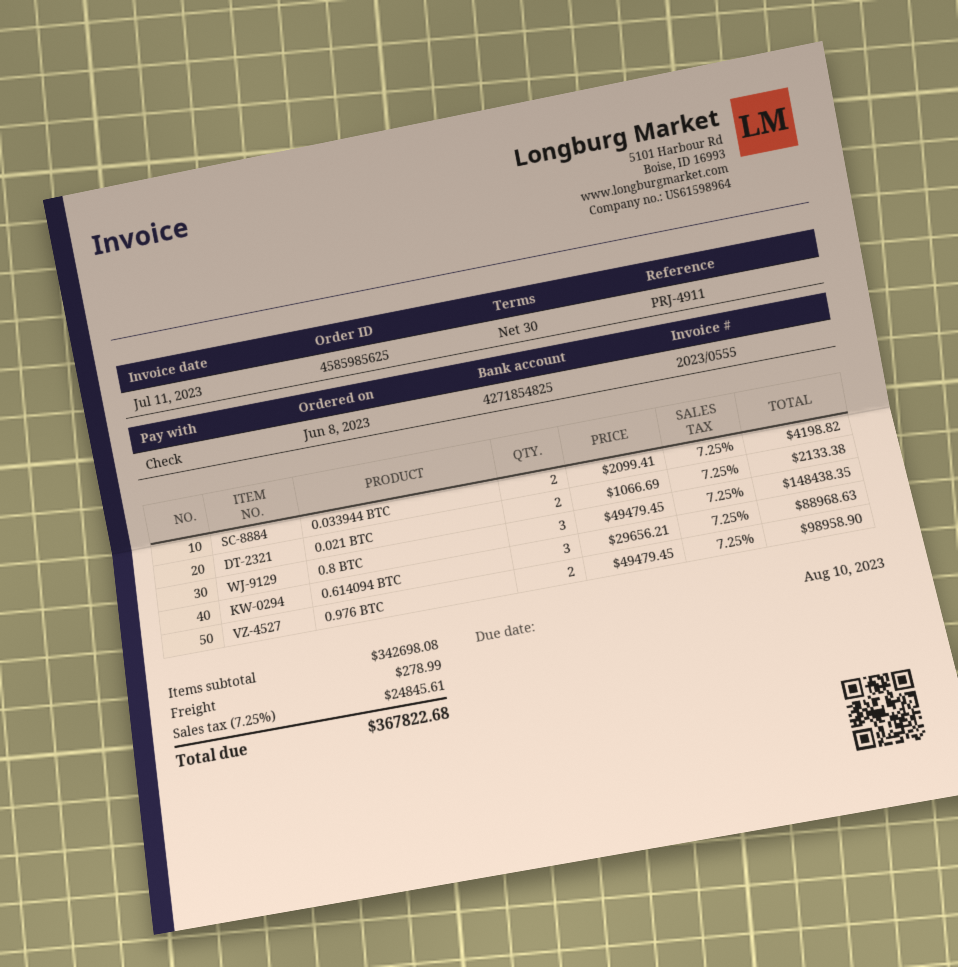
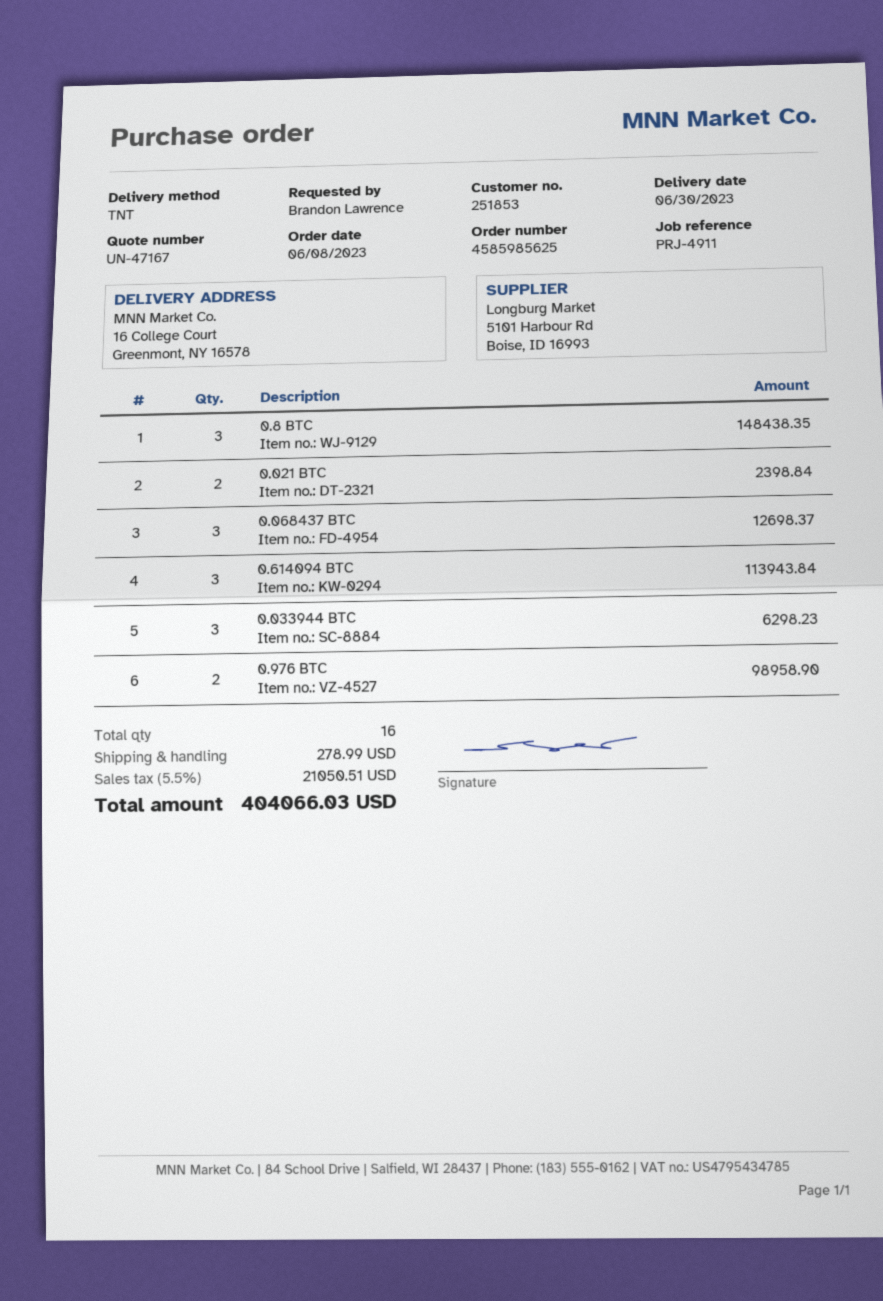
0.033944 BTC: 2 for 4198.82 -> 3 for 6298.23
0.021 BTC: 2 for 2133.38 -> 2 for 2398.84
0.614094 BTC: 3 for 88968.63 -> 3 for 113943.84
0.068437 BTC: none -> 3 for 12698.37
tax: 7.25% = 24845.61 -> 5.5% = 21050.51
total: 367822.68 -> 404066.03

